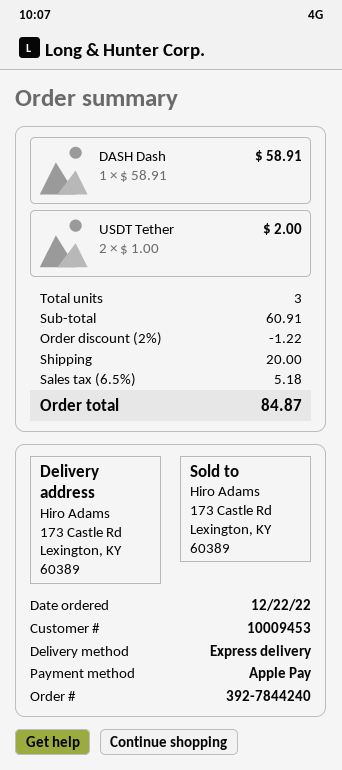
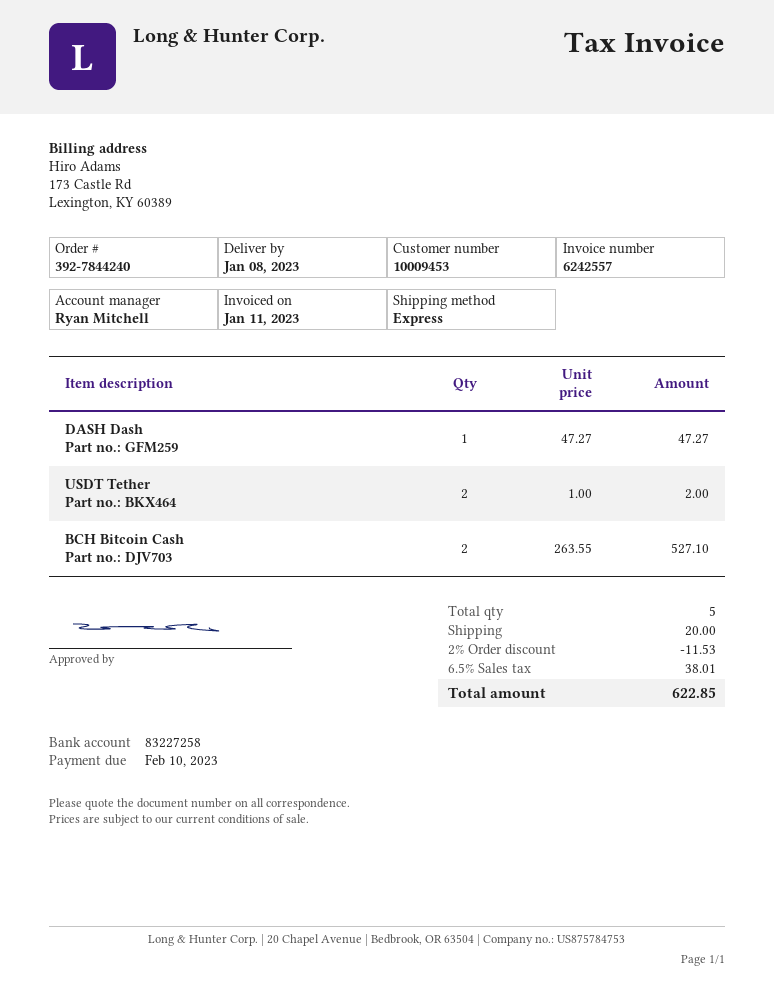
DASH Dash: 1 x 58.91 = 58.91 -> 1 x 47.27 = 47.27
BCH Bitcoin Cash: none -> 2 x 263.55 = 527.10
total quantity: 3 -> 5
discount: 2% = 1.22 -> 2% = 11.53
tax: 6.5% = 5.18 -> 6.5% = 38.01
total: 84.87 -> 622.85

